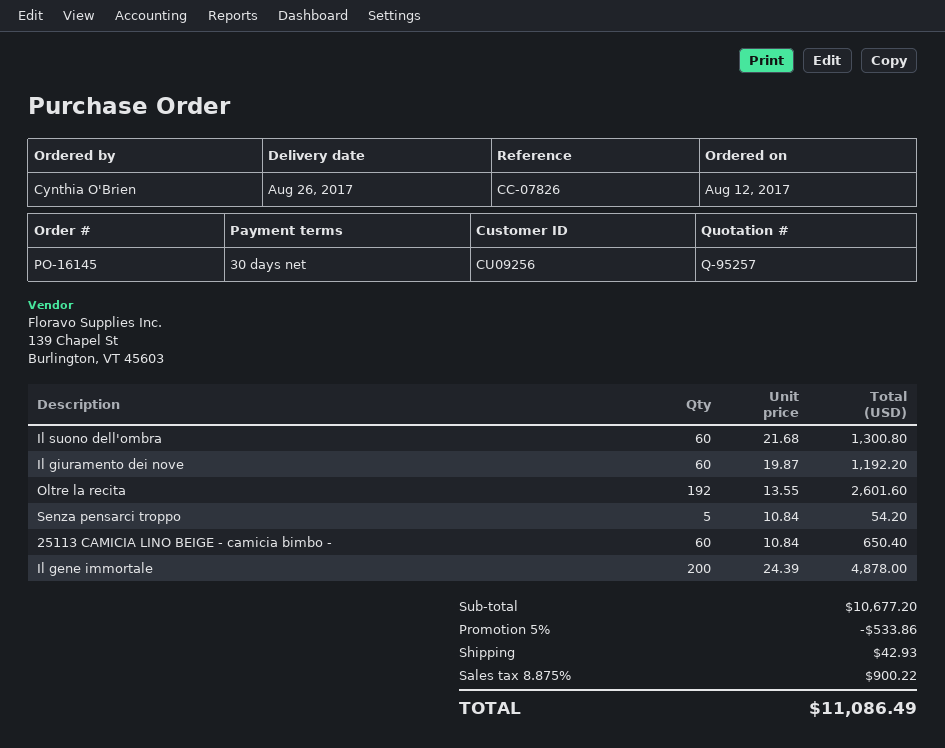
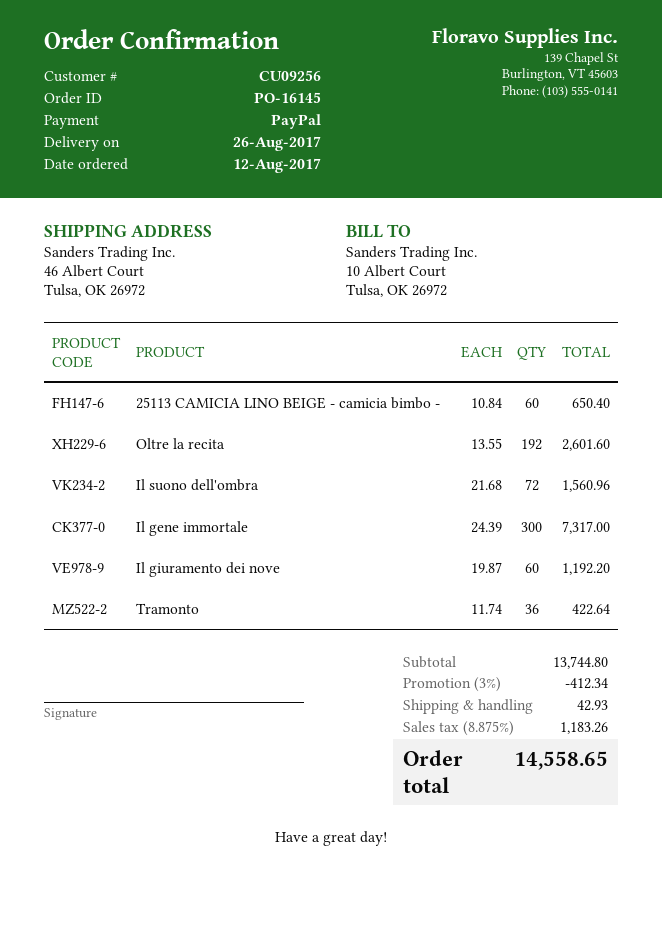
Il suono dell'ombra: 60 x 21.68 = 1300.80 -> 72 x 21.68 = 1560.96
Senza pensarci troppo: 5 x 10.84 = 54.20 -> none
Il gene immortale: 200 x 24.39 = 4878.00 -> 300 x 24.39 = 7317.00
Tramonto: none -> 36 x 11.74 = 422.64
subtotal: 10677.20 -> 13744.80
discount: 5% = 533.86 -> 3% = 412.34
tax: 8.875% = 900.22 -> 8.875% = 1183.26
total: 11086.49 -> 14558.65

